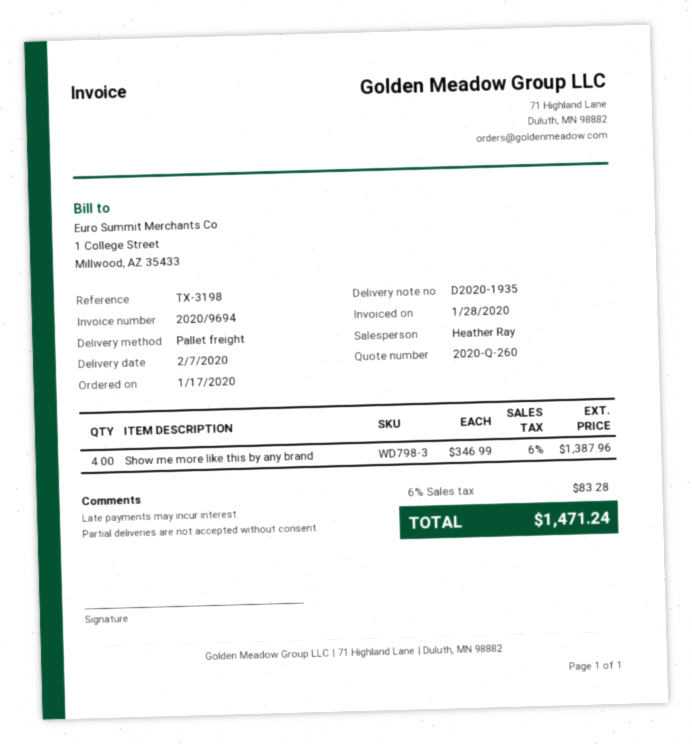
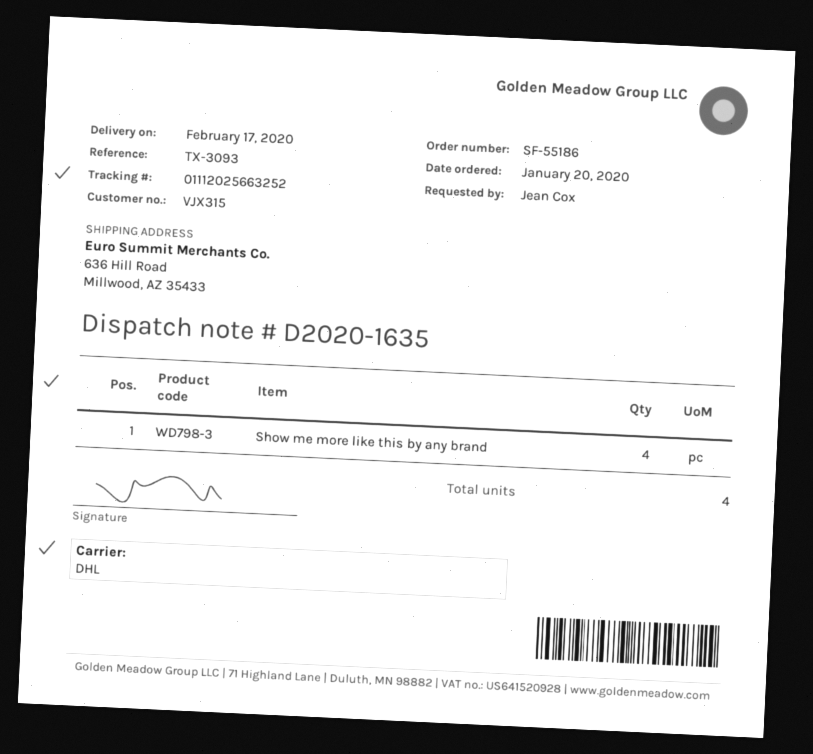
order date: 2020-01-17 -> 2020-01-20
delivery note number: D2020-1935 -> D2020-1635
delivery date: 2020-02-07 -> 2020-02-17
reference: TX-3198 -> TX-3093
shipping method: pallet freight -> DHL

